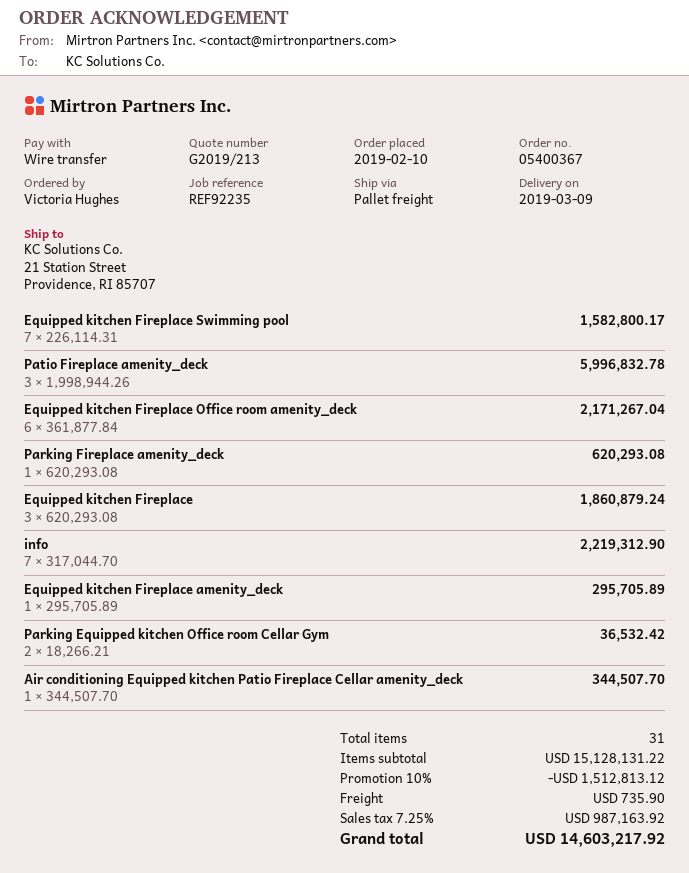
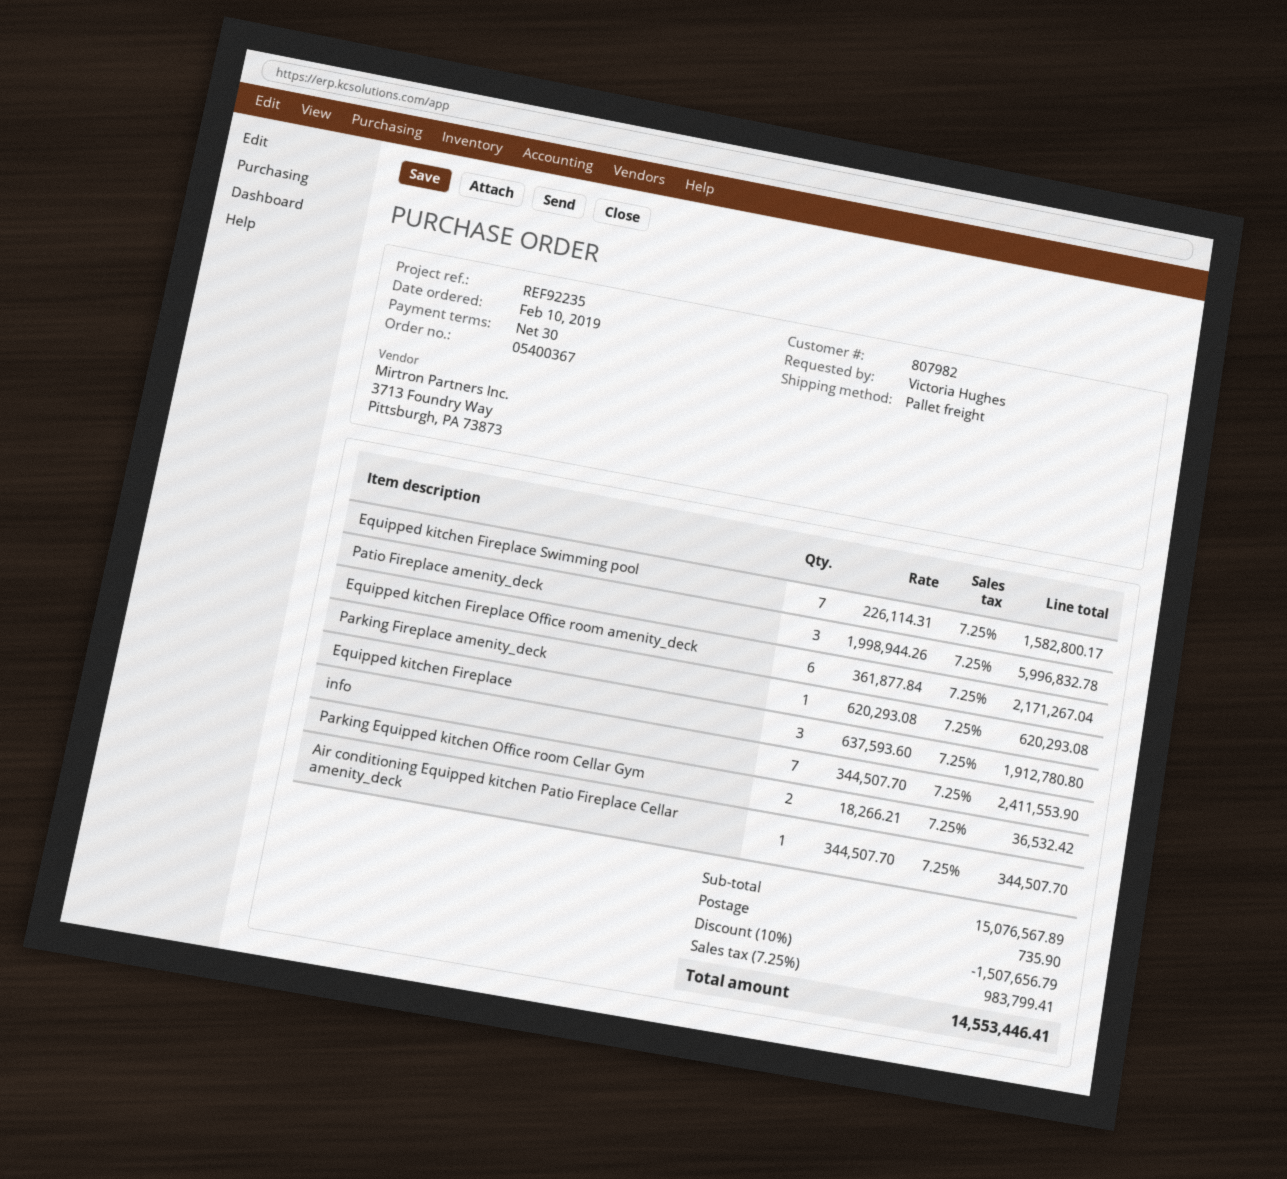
Equipped kitchen Fireplace: 3 x 620293.08 = 1860879.24 -> 3 x 637593.60 = 1912780.80
info: 7 x 317044.70 = 2219312.90 -> 7 x 344507.70 = 2411553.90
Equipped kitchen Fireplace amenity_deck: 1 x 295705.89 = 295705.89 -> none
subtotal: 15128131.22 -> 15076567.89
discount: 10% = 1512813.12 -> 10% = 1507656.79
tax: 7.25% = 987163.92 -> 7.25% = 983799.41
total: 14603217.92 -> 14553446.41

